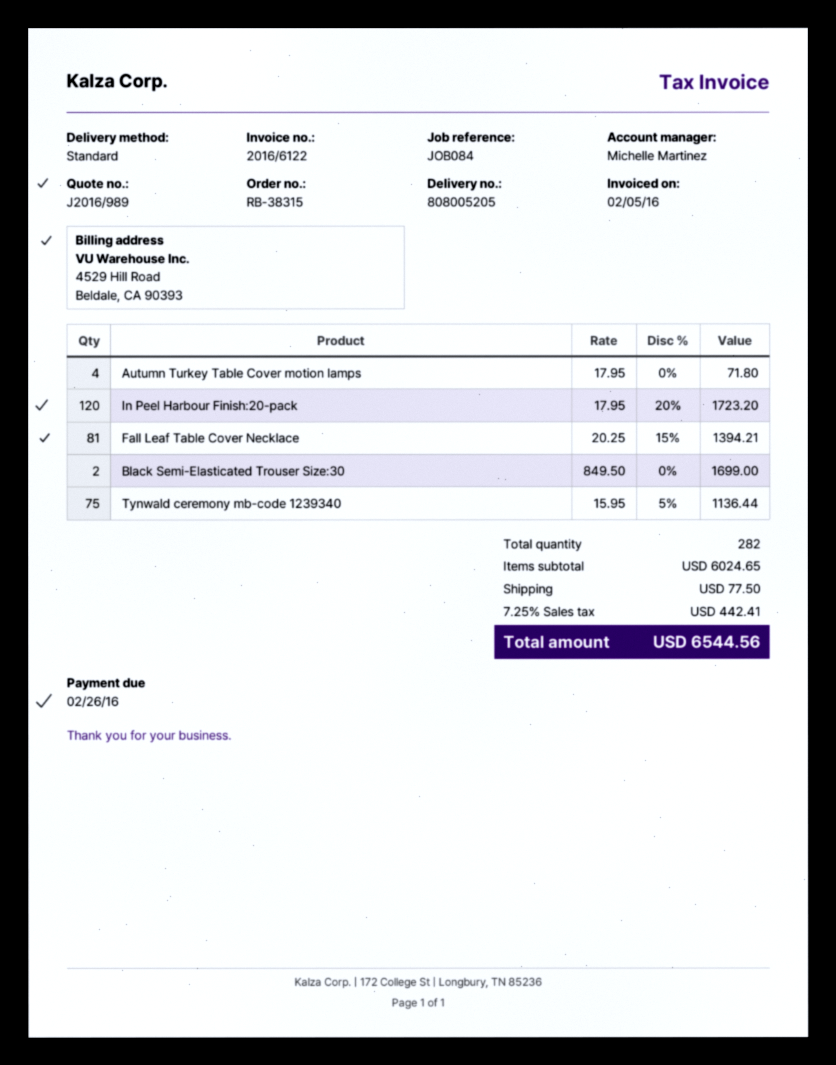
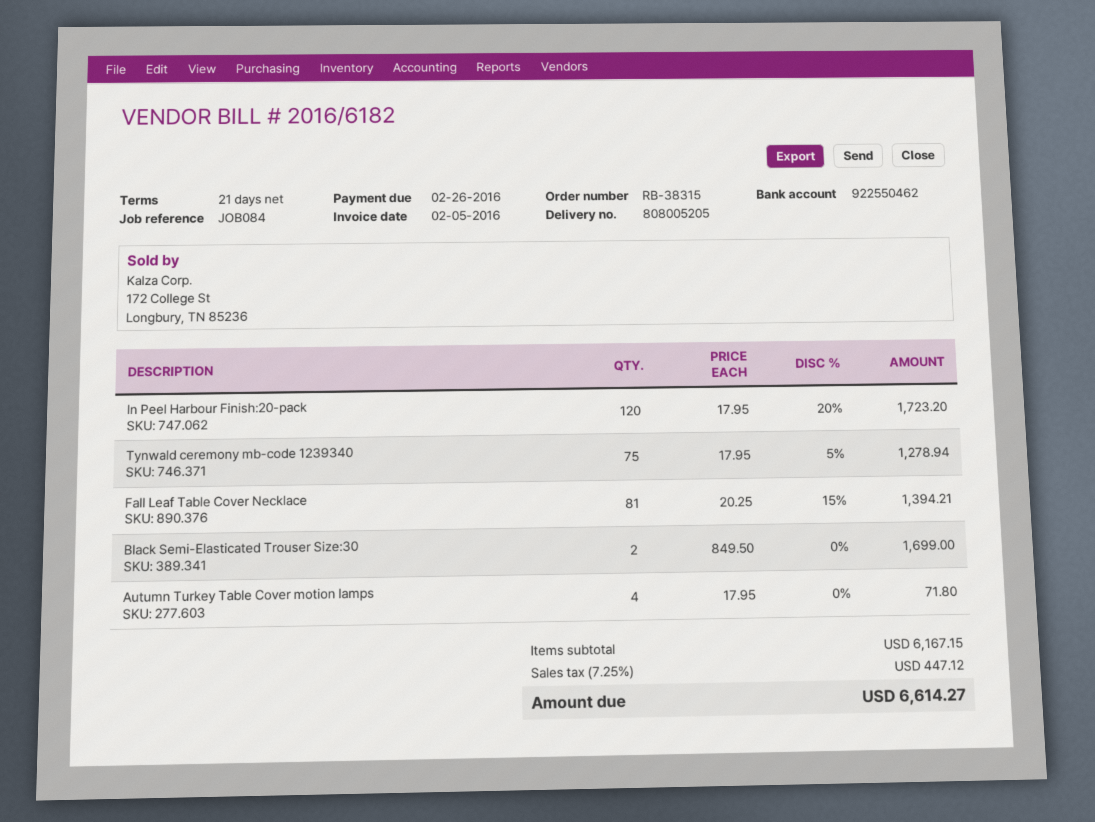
invoice number: 2016/6122 -> 2016/6182
Tynwald ceremony mb-code 1239340: 75 x 15.95 - 5% = 1136.44 -> 75 x 17.95 - 5% = 1278.94
subtotal: 6024.65 -> 6167.15
shipping: 77.50 -> none
tax: 7.25% = 442.41 -> 7.25% = 447.12
total: 6544.56 -> 6614.27

